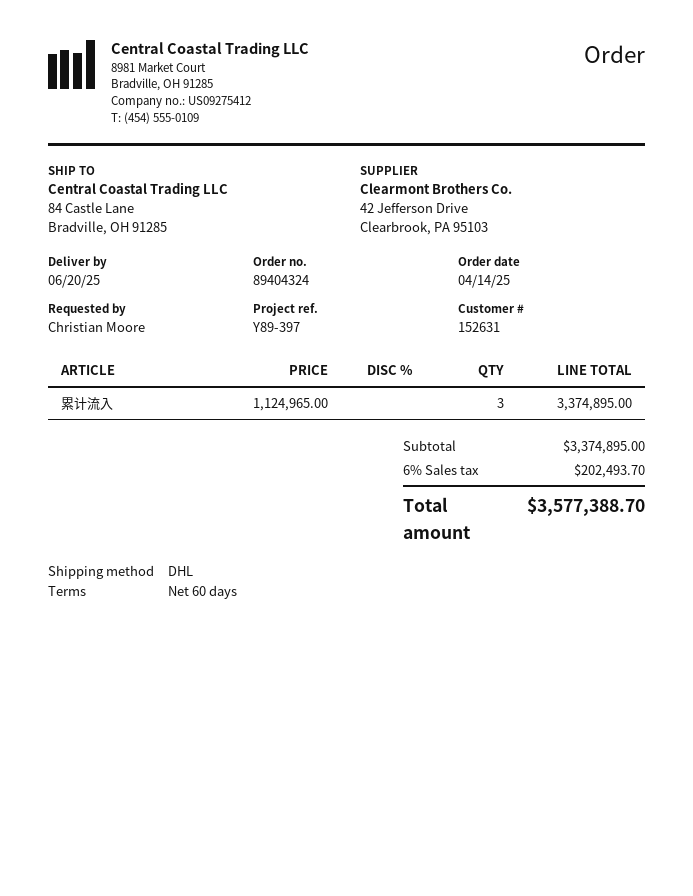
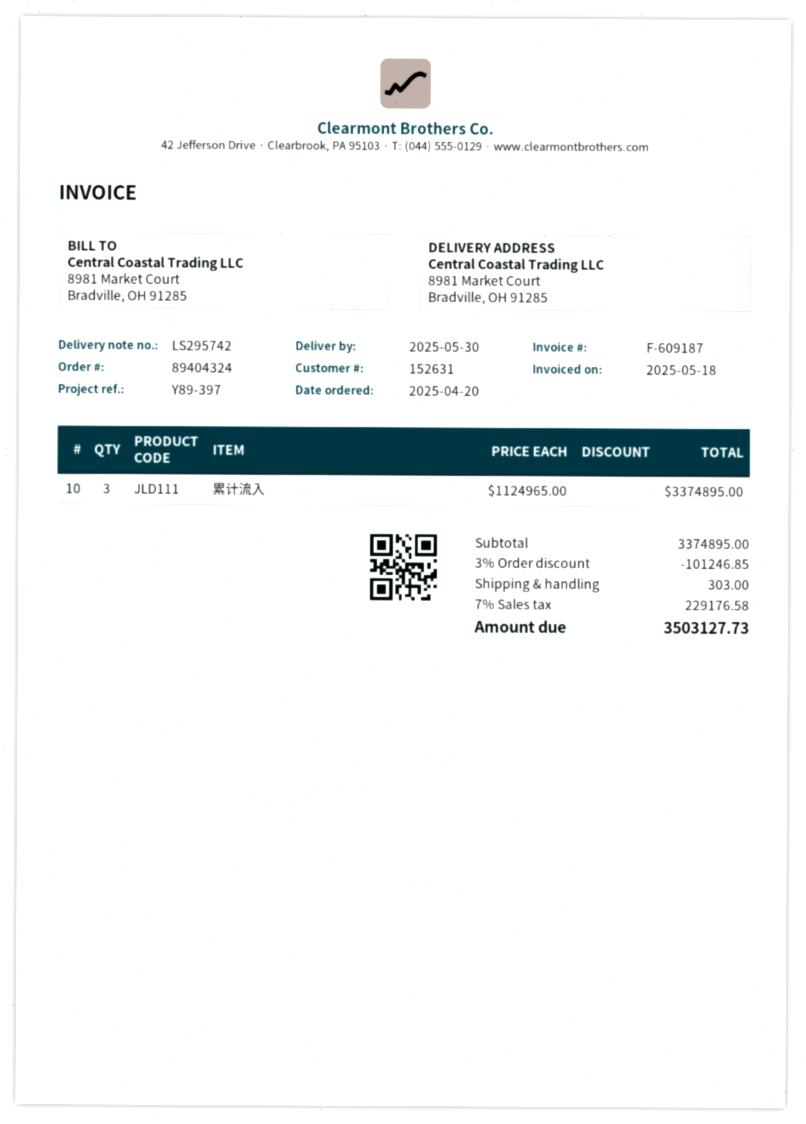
order date: 2025-04-14 -> 2025-04-20
delivery date: 2025-06-20 -> 2025-05-30
ship to: 84 Castle Lane, Bradville, OH 91285 -> 8981 Market Court, Bradville, OH 91285
discount: none -> 3% = 101246.85
shipping: none -> 303.00
tax: 6% = 202493.70 -> 7% = 229176.58
total: 3577388.70 -> 3503127.73

